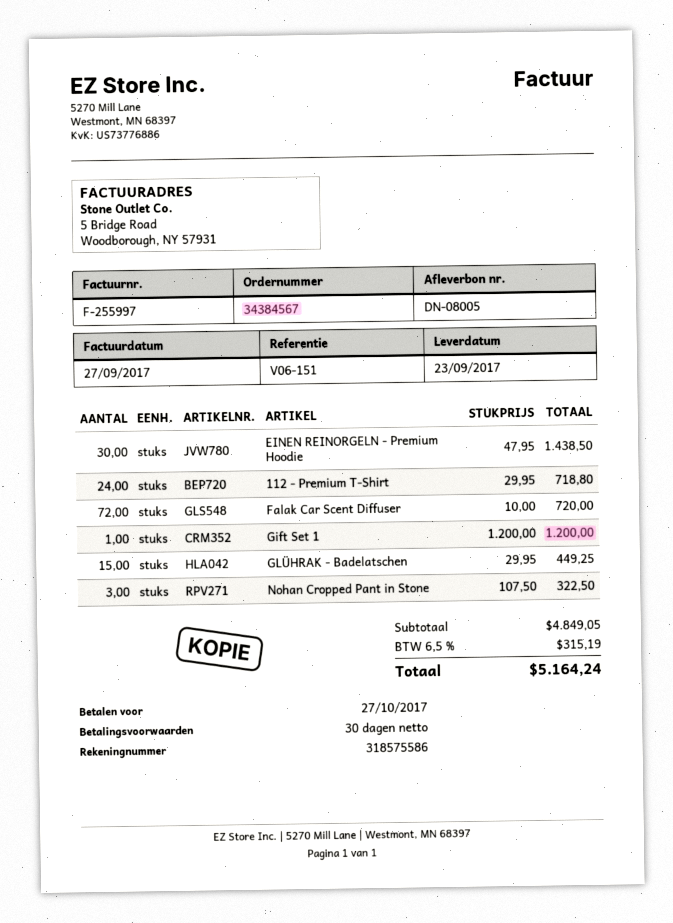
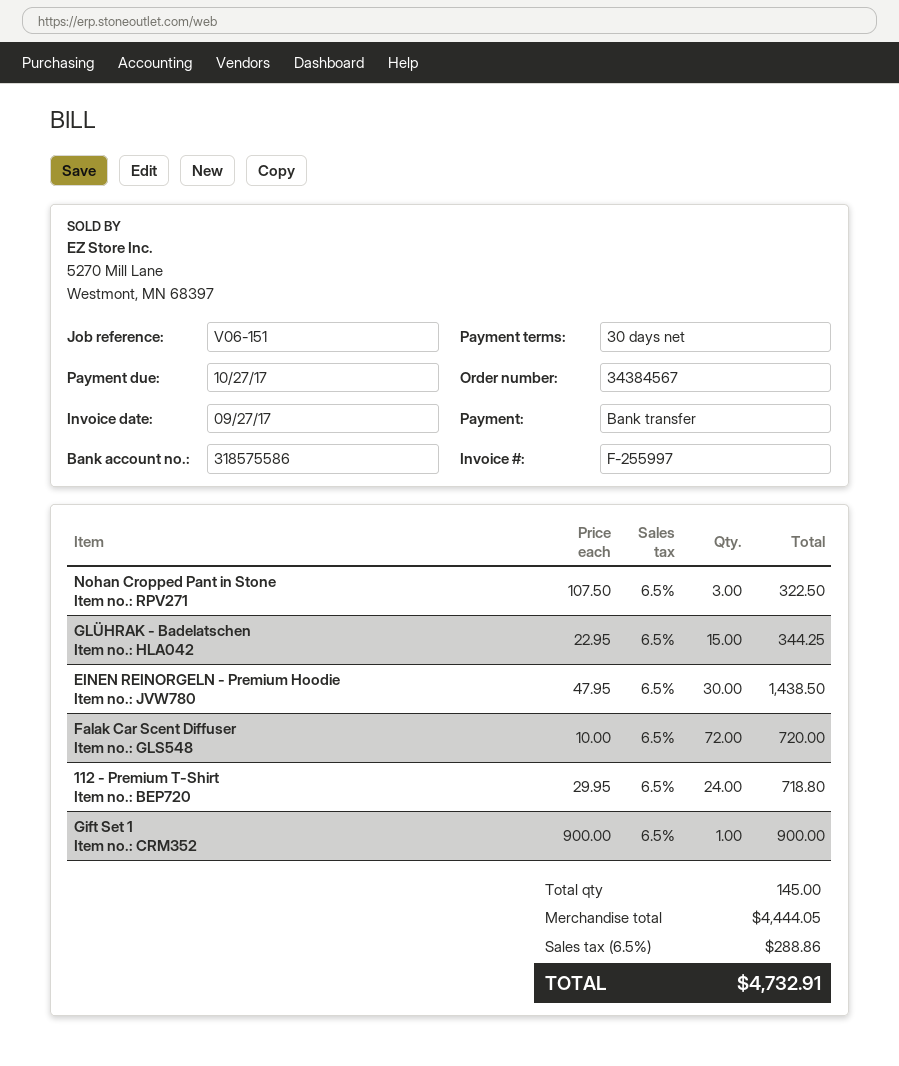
Gift Set 1: 1 x 1200.00 = 1200.00 -> 1 x 900.00 = 900.00
GLÜHRAK - Badelatschen: 15 x 29.95 = 449.25 -> 15 x 22.95 = 344.25
subtotal: 4849.05 -> 4444.05
tax: 6.5% = 315.19 -> 6.5% = 288.86
total: 5164.24 -> 4732.91

